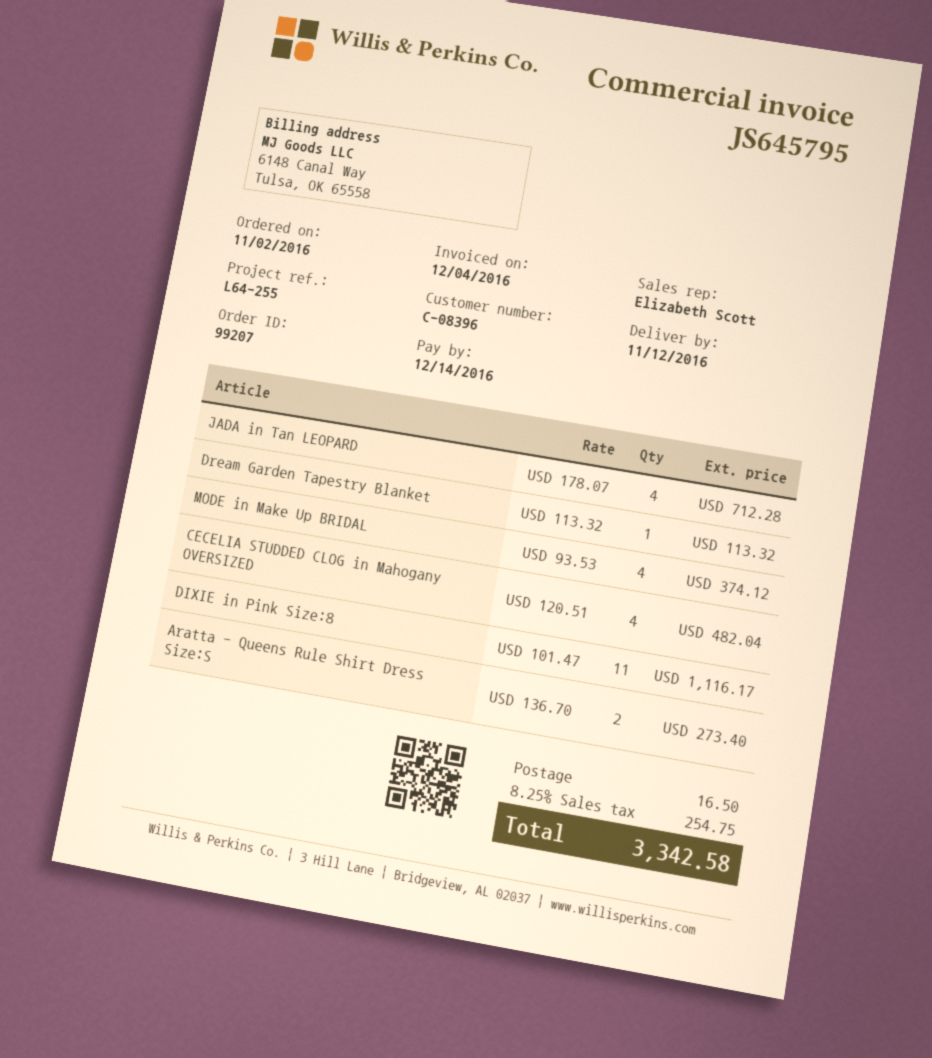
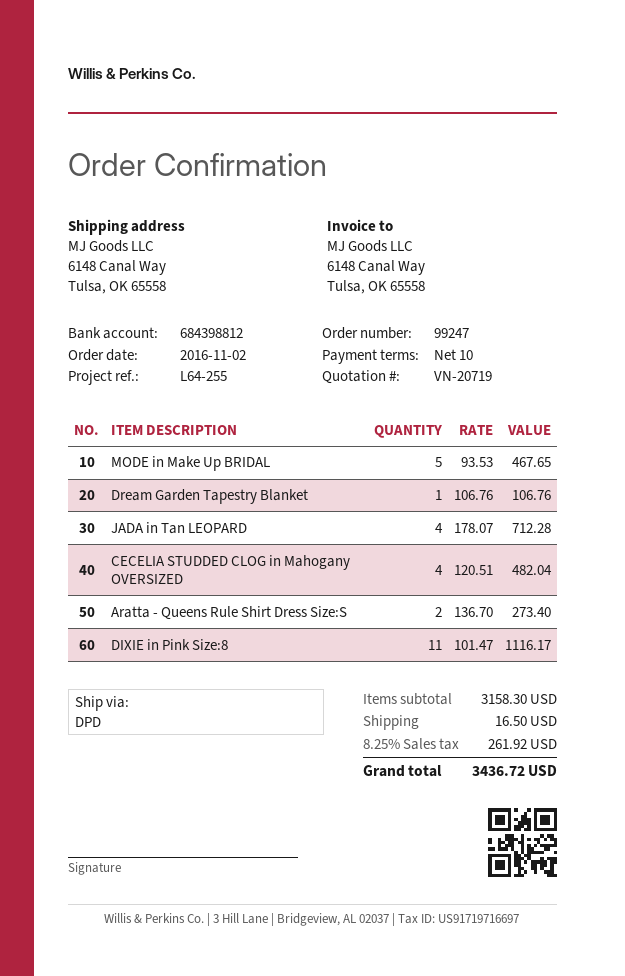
order number: 99207 -> 99247
Dream Garden Tapestry Blanket: 1 x 113.32 = 113.32 -> 1 x 106.76 = 106.76
MODE in Make Up BRIDAL: 4 x 93.53 = 374.12 -> 5 x 93.53 = 467.65
tax: 8.25% = 254.75 -> 8.25% = 261.92
total: 3342.58 -> 3436.72

